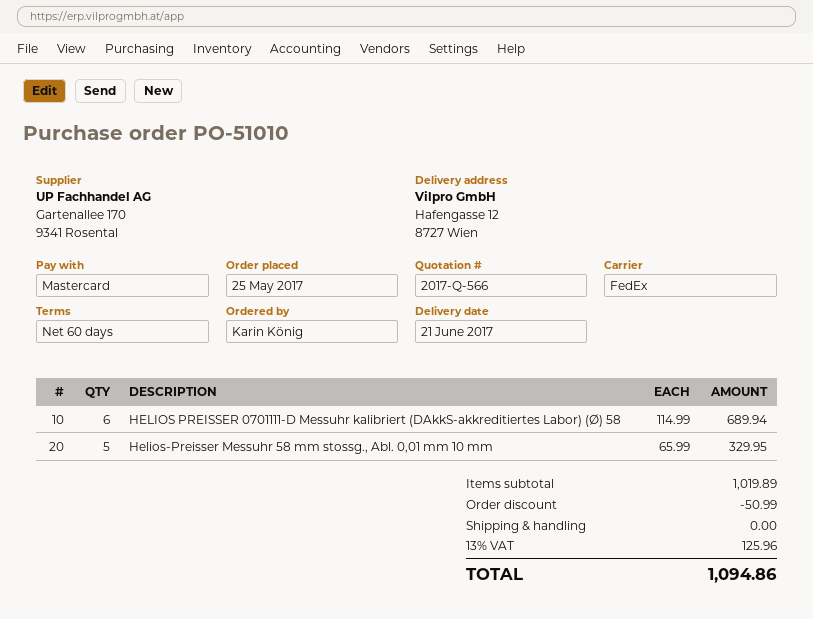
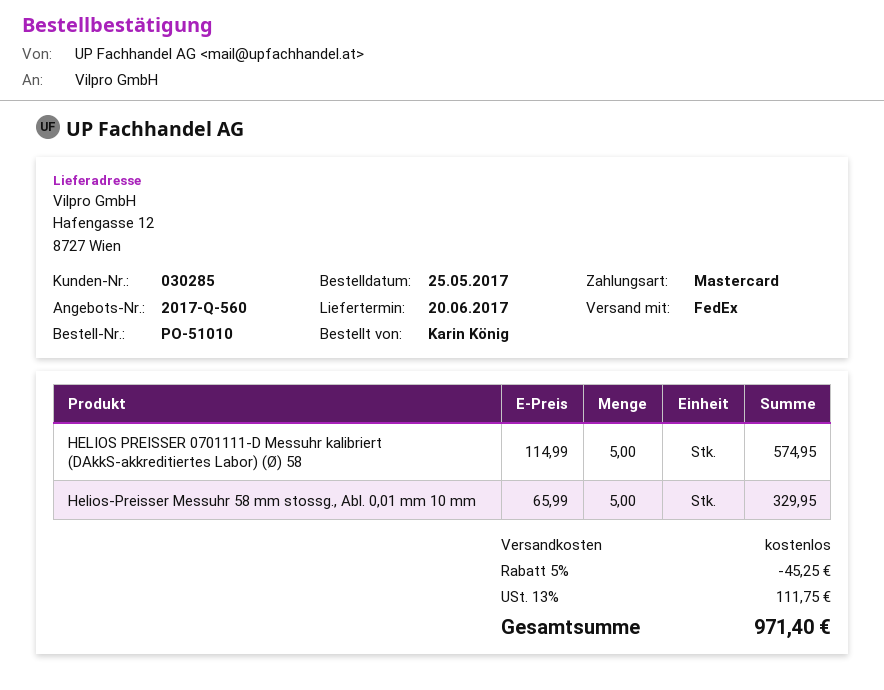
quote number: 2017-Q-566 -> 2017-Q-560
delivery date: 2017-06-21 -> 2017-06-20
HELIOS PREISSER 0701111-D Messuhr kalibriert (DAkkS-akkreditiertes Labor) (Ø) 58: 6 x 114.99 = 689.94 -> 5 x 114.99 = 574.95
discount: 50.99 -> 45.25
tax: 13% = 125.96 -> 13% = 111.75
total: 1094.86 -> 971.40

